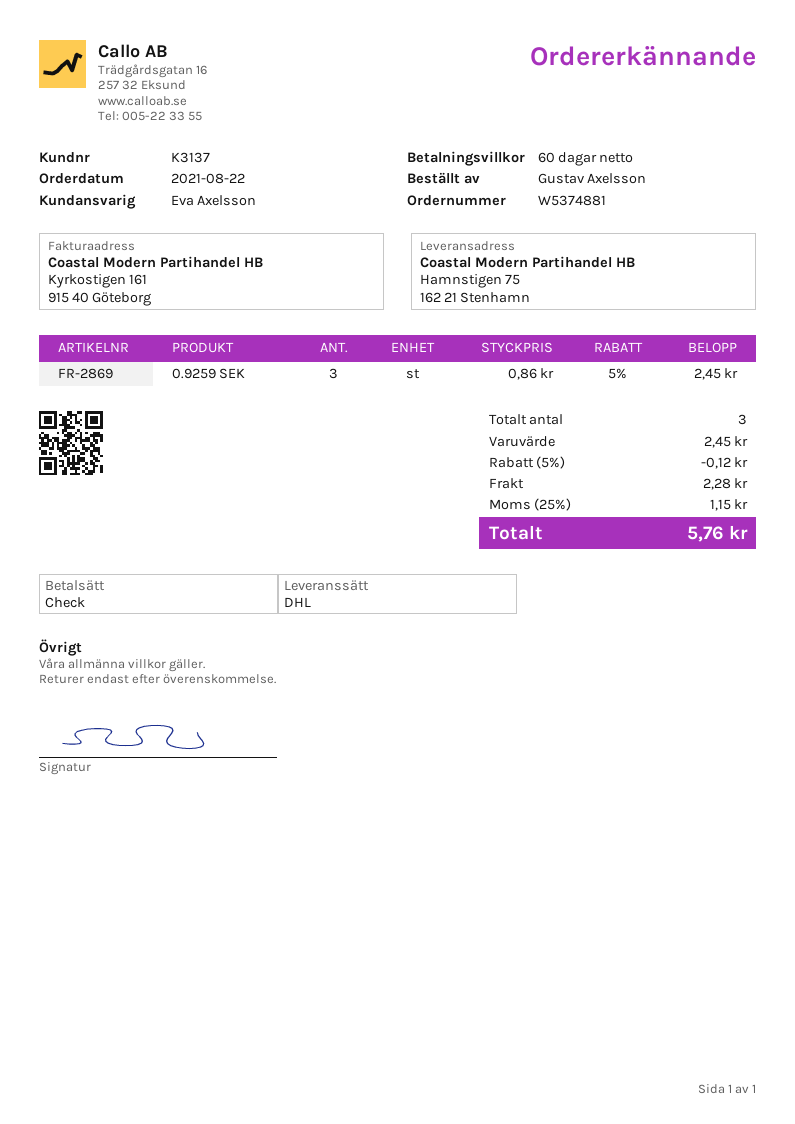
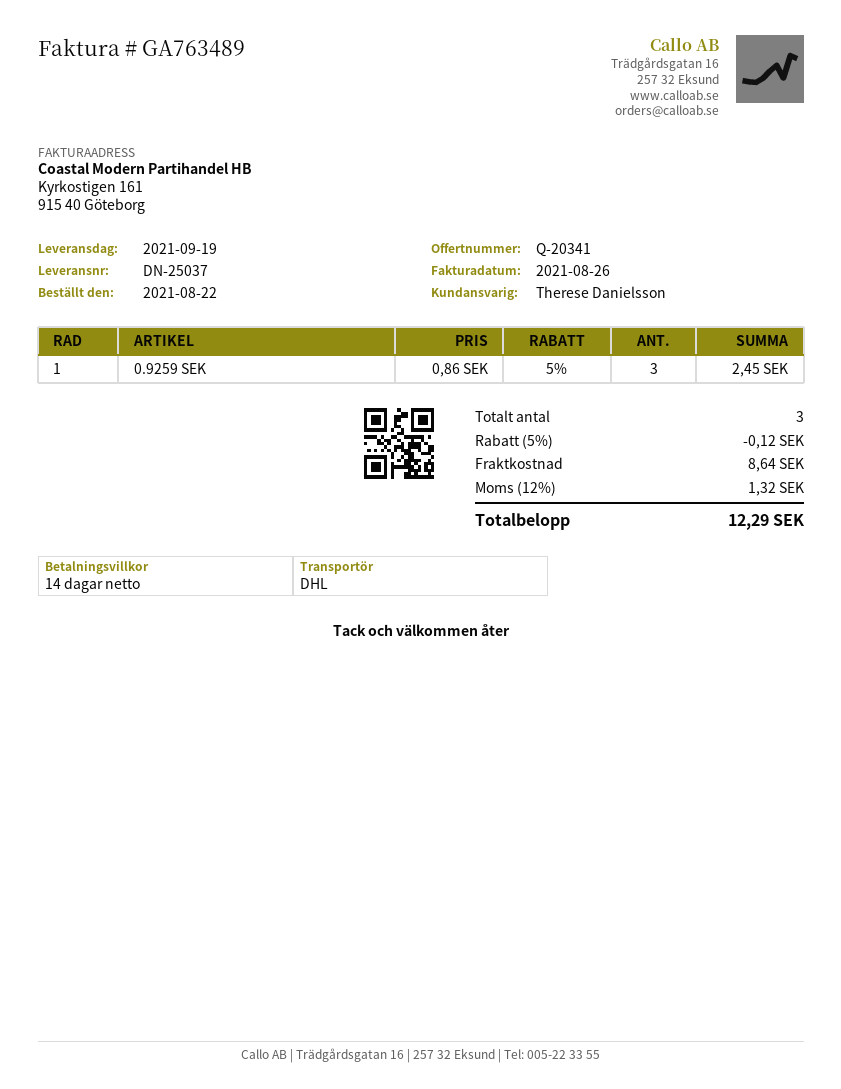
payment terms: 60 days -> 14 days
sales rep: Eva Axelsson -> Therese Danielsson
shipping: 2.28 -> 8.64
tax: 25% = 1.15 -> 12% = 1.32
total: 5.76 -> 12.29

